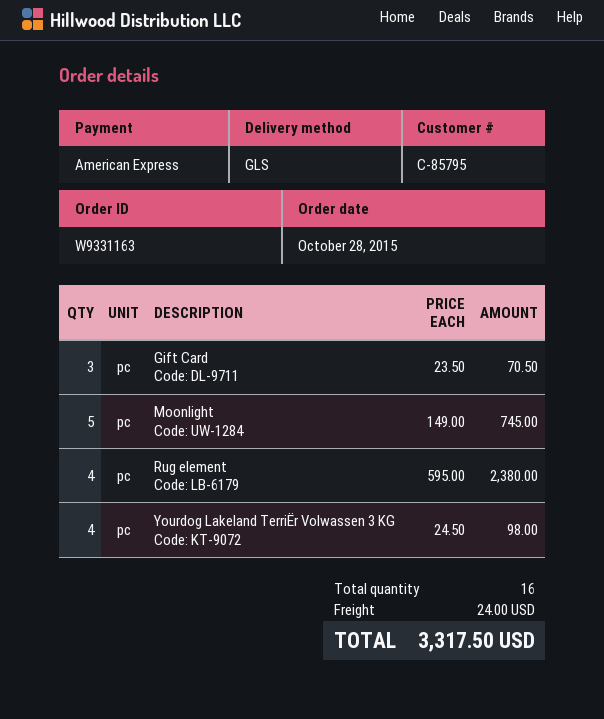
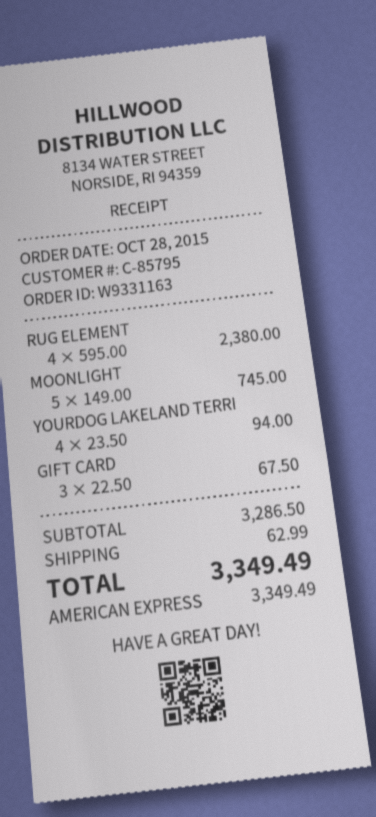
Gift Card: 3 x 23.50 = 70.50 -> 3 x 22.50 = 67.50
Yourdog Lakeland TerriËr Volwassen 3 KG: 4 x 24.50 = 98.00 -> 4 x 23.50 = 94.00
shipping: 24.00 -> 62.99
total: 3317.50 -> 3349.49

